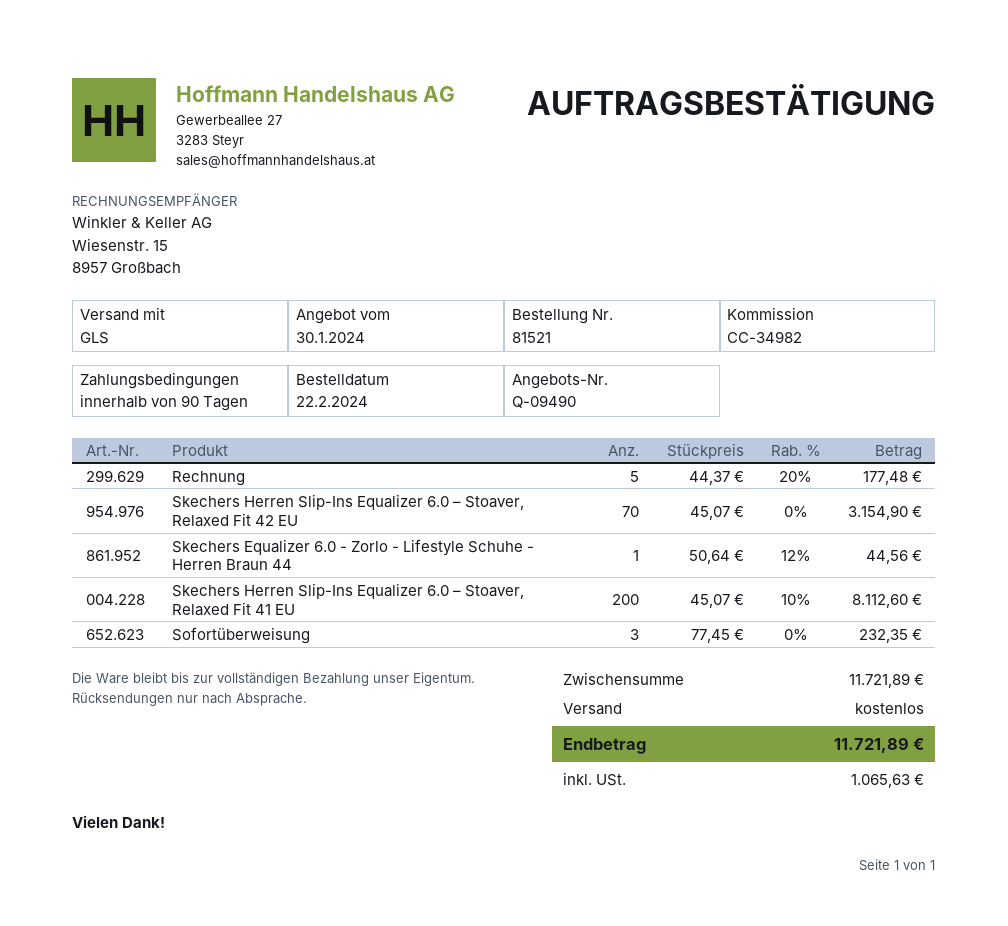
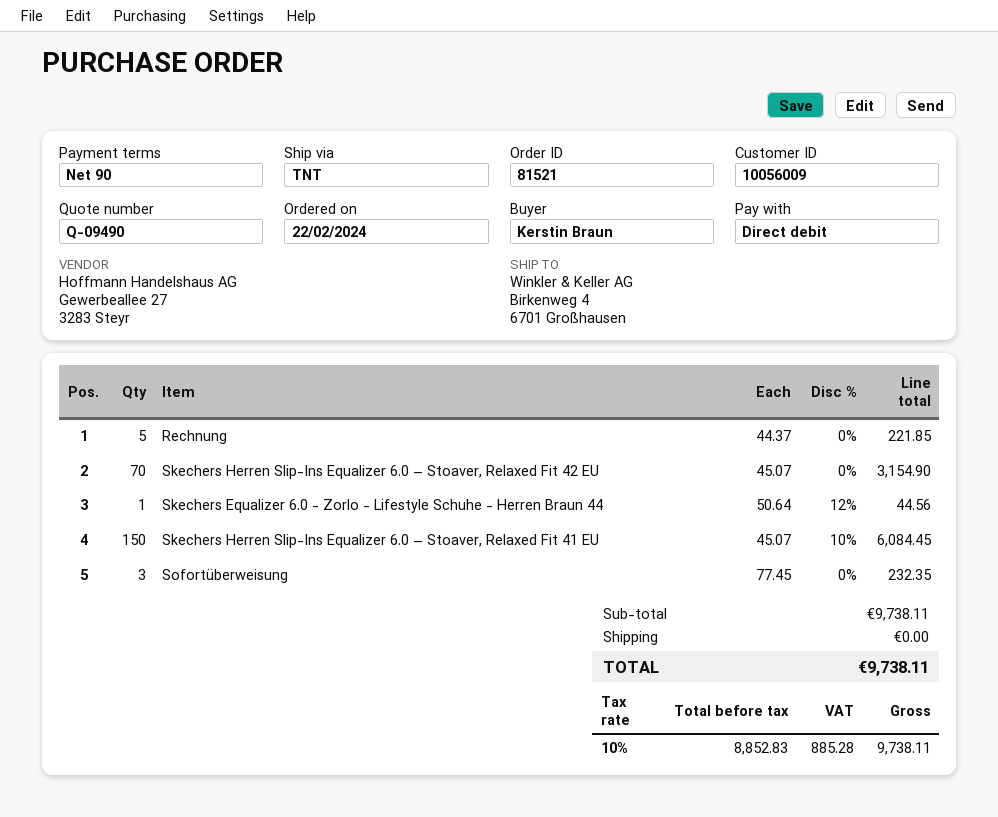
shipping method: GLS -> TNT
Rechnung: 5 x 44.37 - 20% = 177.48 -> 5 x 44.37 = 221.85
Skechers Herren Slip-Ins Equalizer 6.0 – Stoaver, Relaxed Fit 41 EU: 200 x 45.07 - 10% = 8112.60 -> 150 x 45.07 - 10% = 6084.45
subtotal: 11721.89 -> 9738.11
tax: 1065.63 -> 885.28
total: 11721.89 -> 9738.11

